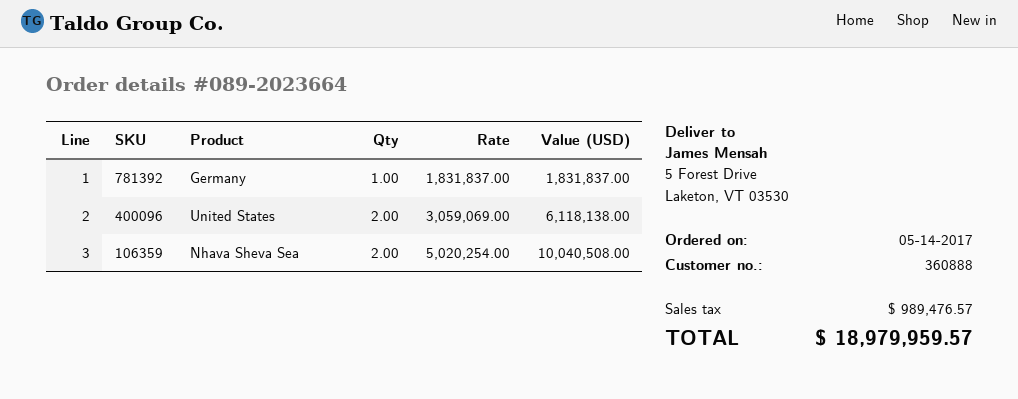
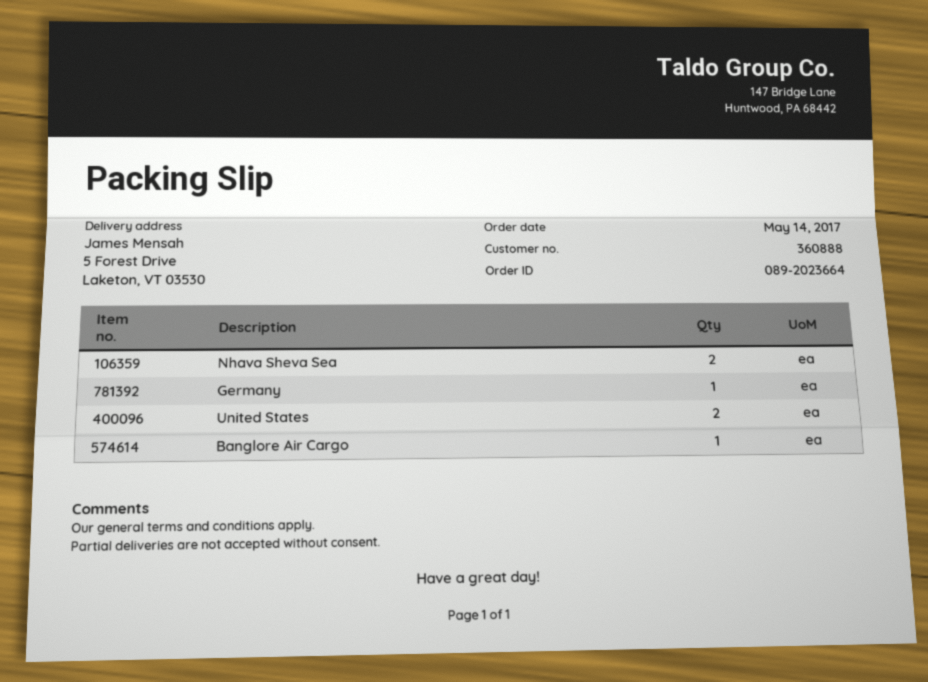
Banglore Air Cargo: none -> 1

